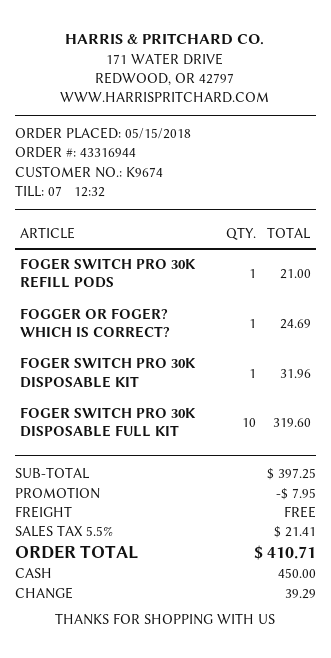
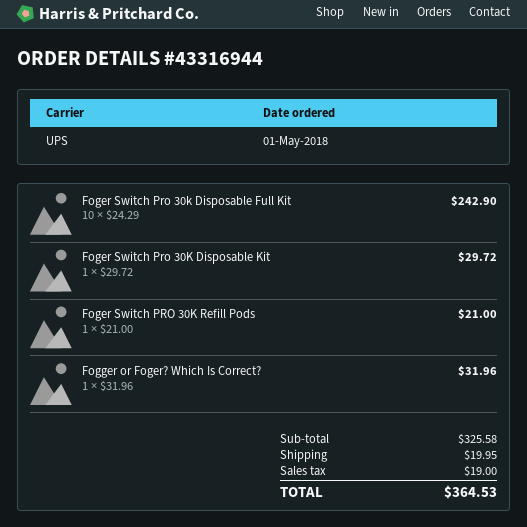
order date: 2018-05-15 -> 2018-05-01
FOGGER OR FOGER? WHICH IS CORRECT?: 1 for 24.69 -> 1 for 31.96
FOGER SWITCH PRO 30K DISPOSABLE KIT: 1 for 31.96 -> 1 for 29.72
FOGER SWITCH PRO 30K DISPOSABLE FULL KIT: 10 for 319.60 -> 10 for 242.90
subtotal: 397.25 -> 325.58
discount: 7.95 -> none
shipping: 0.00 -> 19.95
tax: 21.41 -> 19.00
total: 410.71 -> 364.53

